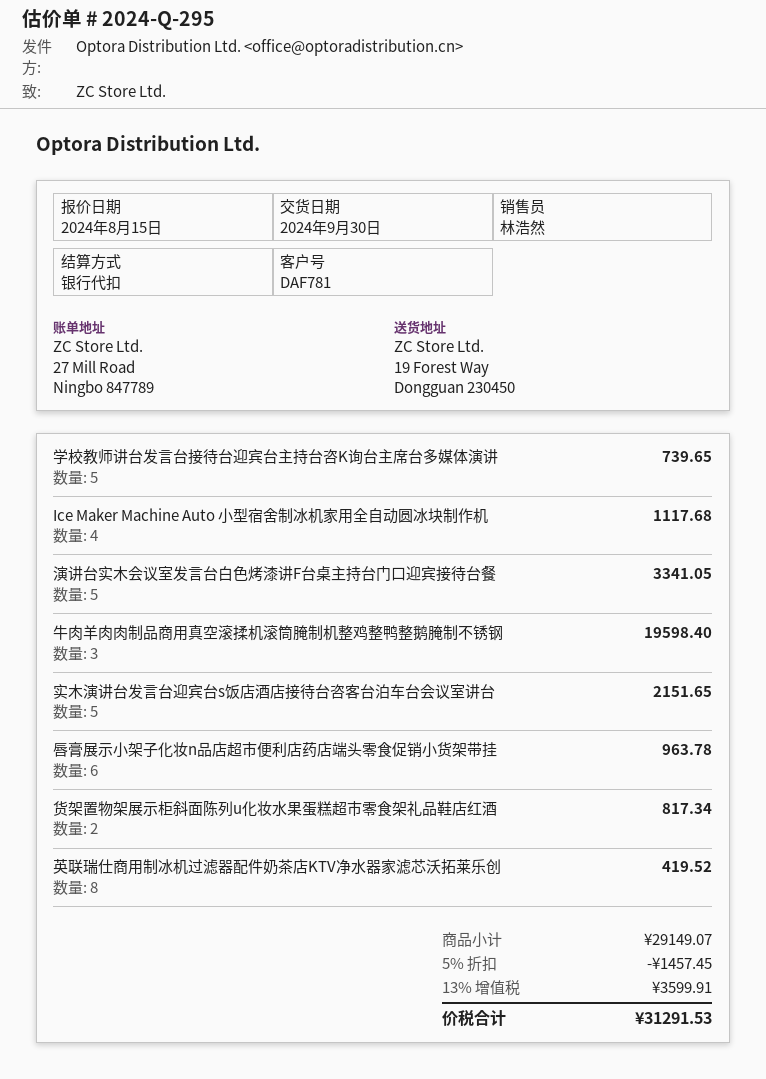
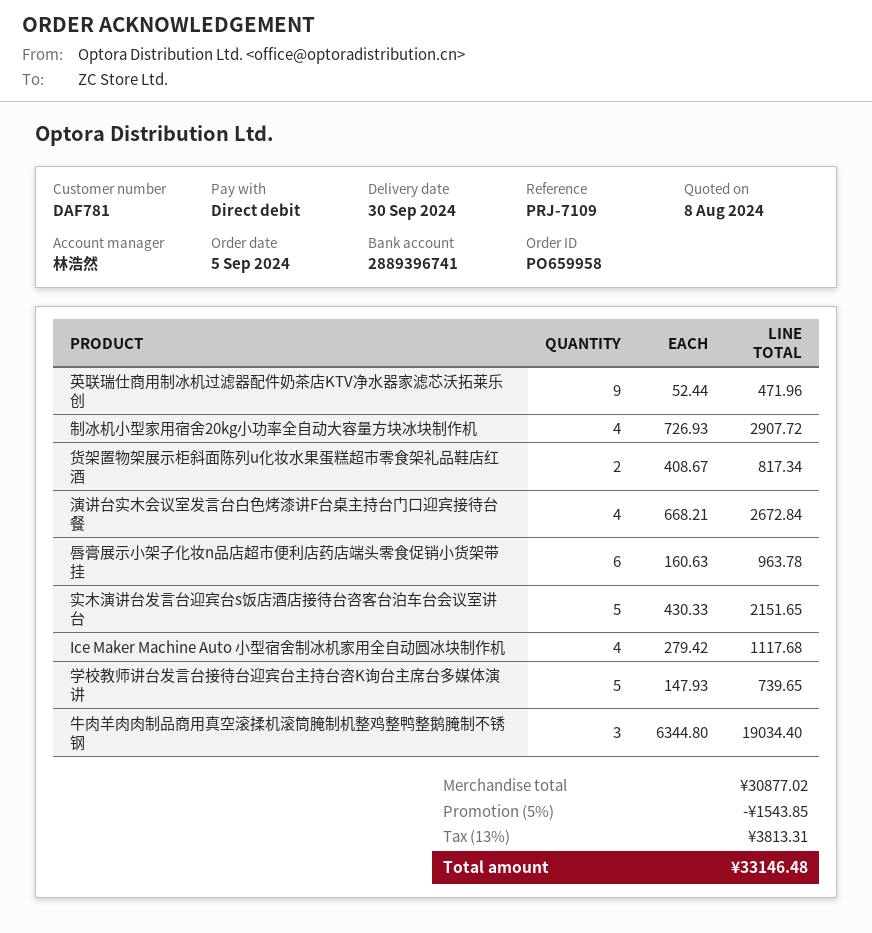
quote date: 2024-08-15 -> 2024-08-08
演讲台实木会议室发言台白色烤漆讲F台桌主持台门口迎宾接待台餐: 5 for 3341.05 -> 4 for 2672.84
牛肉羊肉肉制品商用真空滚揉机滚筒腌制机整鸡整鸭整鹅腌制不锈钢: 3 for 19598.40 -> 3 for 19034.40
英联瑞仕商用制冰机过滤器配件奶茶店KTV净水器家滤芯沃拓莱乐创: 8 for 419.52 -> 9 for 471.96
制冰机小型家用宿舍20kg小功率全自动大容量方块冰块制作机: none -> 4 for 2907.72
subtotal: 29149.07 -> 30877.02
discount: 5% = 1457.45 -> 5% = 1543.85
tax: 13% = 3599.91 -> 13% = 3813.31
total: 31291.53 -> 33146.48

